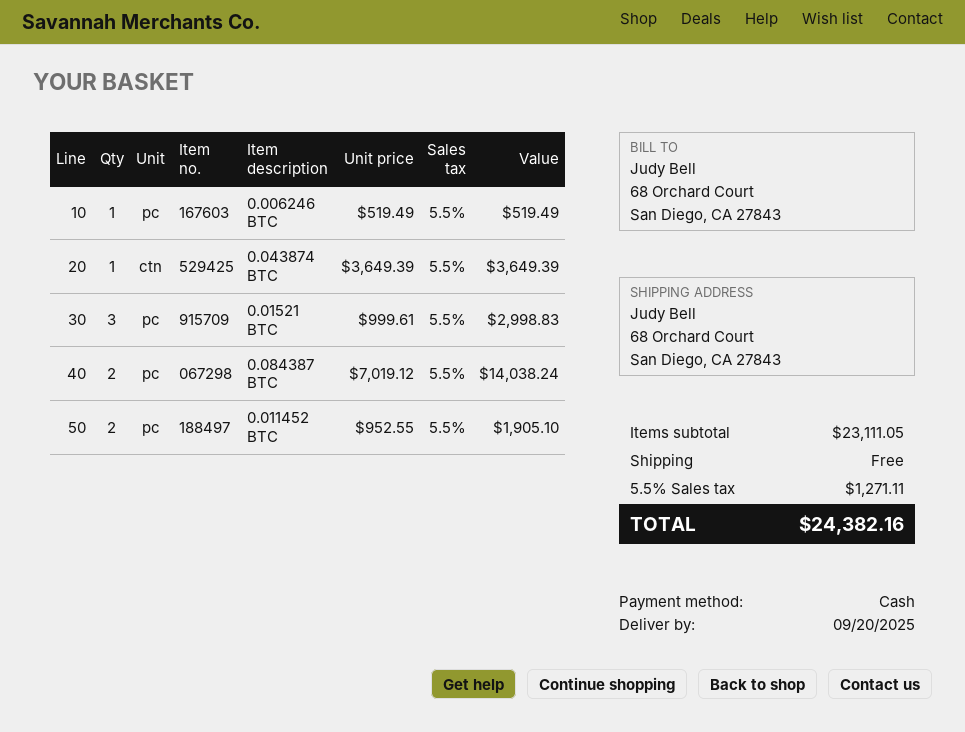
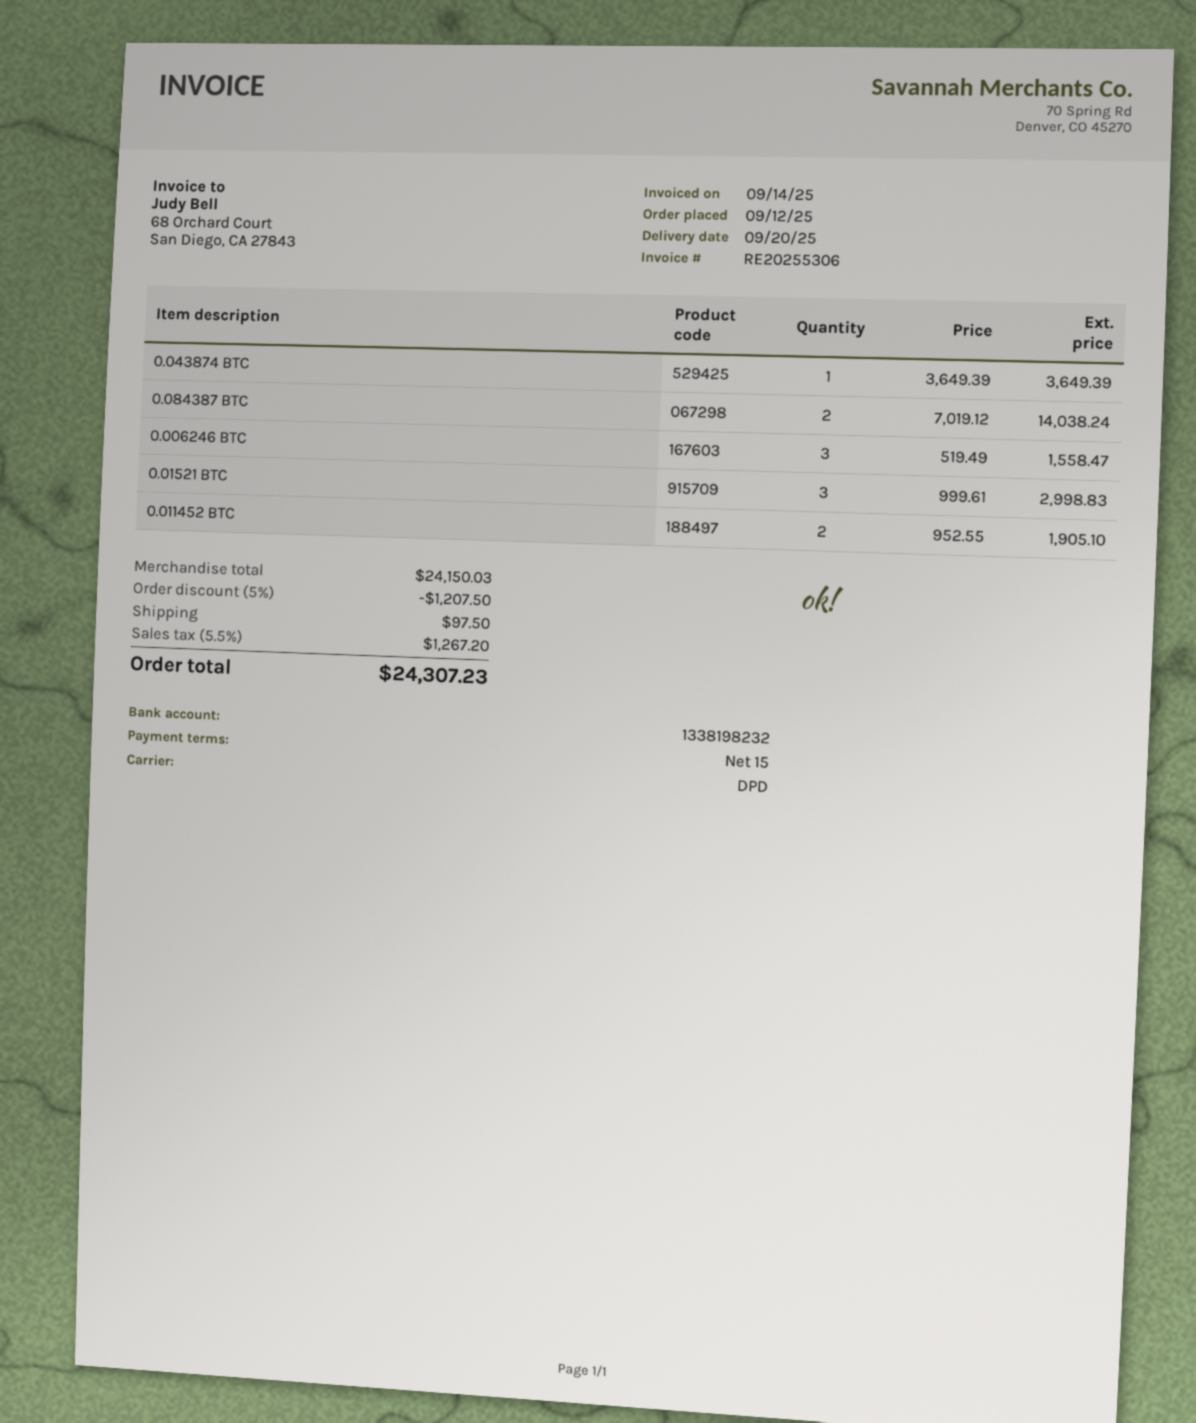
0.006246 BTC: 1 x 519.49 = 519.49 -> 3 x 519.49 = 1558.47
subtotal: 23111.05 -> 24150.03
discount: none -> 5% = 1207.50
shipping: 0.00 -> 97.50
tax: 5.5% = 1271.11 -> 5.5% = 1267.20
total: 24382.16 -> 24307.23

